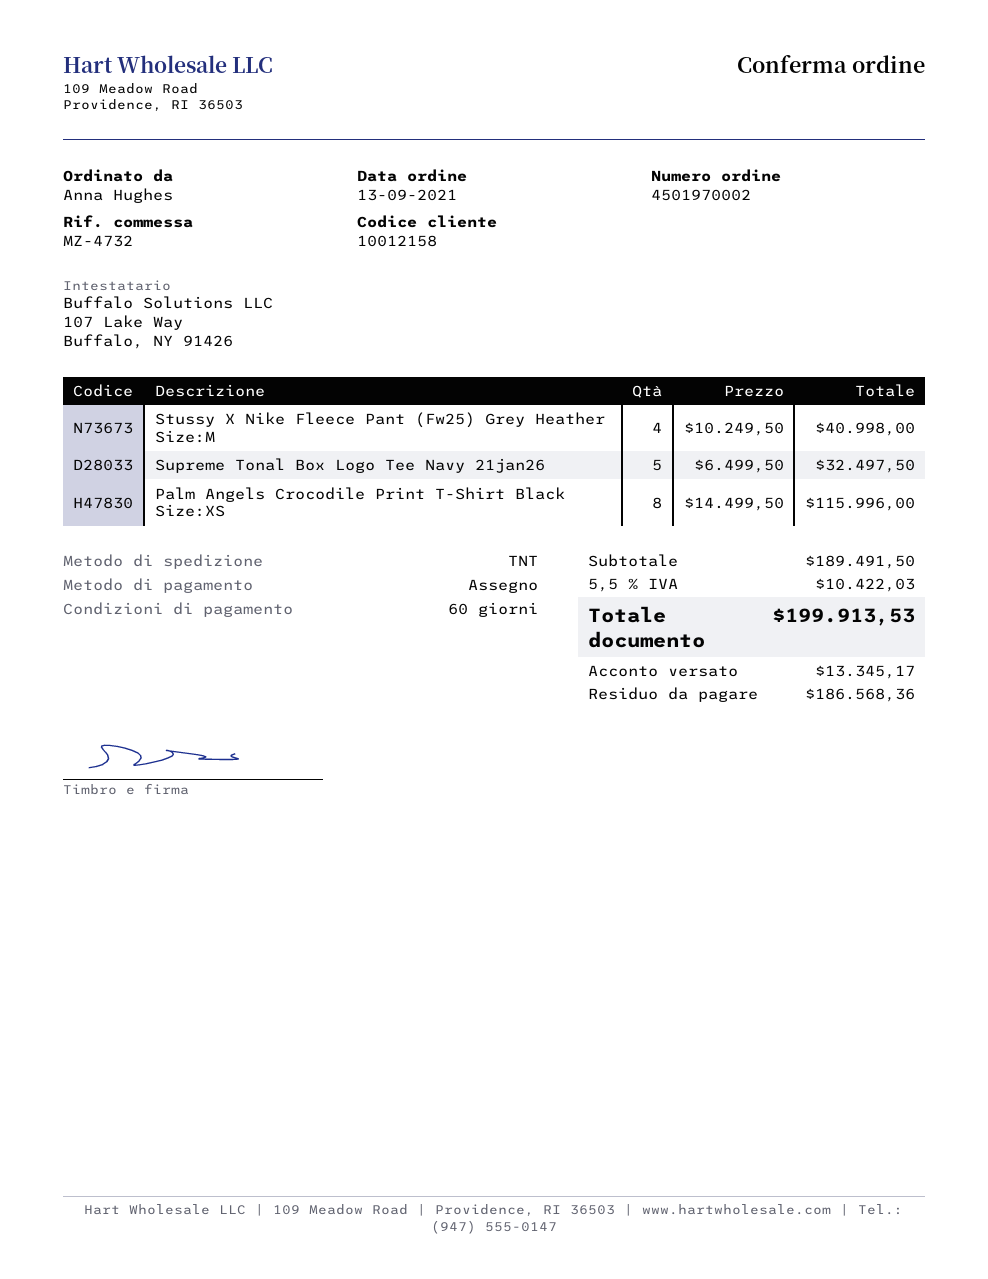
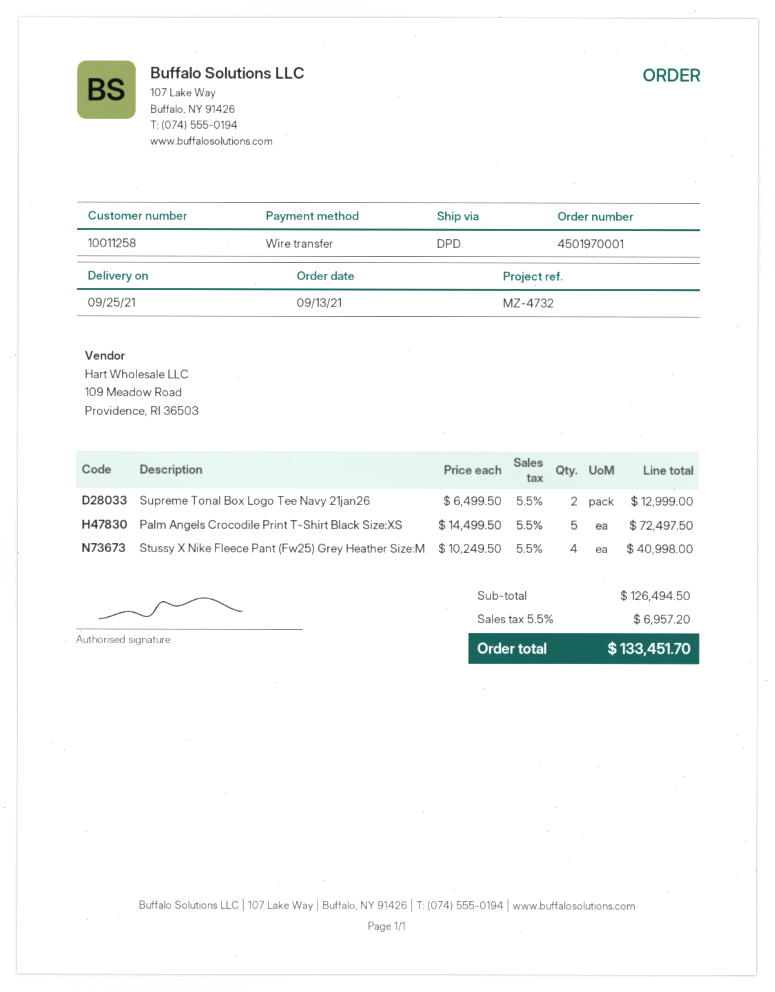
order number: 4501970002 -> 4501970001
customer number: 10012158 -> 10011258
payment method: cheque -> bank transfer
shipping method: TNT -> DPD
Supreme Tonal Box Logo Tee Navy 21jan26: 5 x 6499.50 = 32497.50 -> 2 x 6499.50 = 12999.00
Palm Angels Crocodile Print T-Shirt Black Size:XS: 8 x 14499.50 = 115996.00 -> 5 x 14499.50 = 72497.50
subtotal: 189491.50 -> 126494.50
tax: 5.5% = 10422.03 -> 5.5% = 6957.20
total: 199913.53 -> 133451.70

